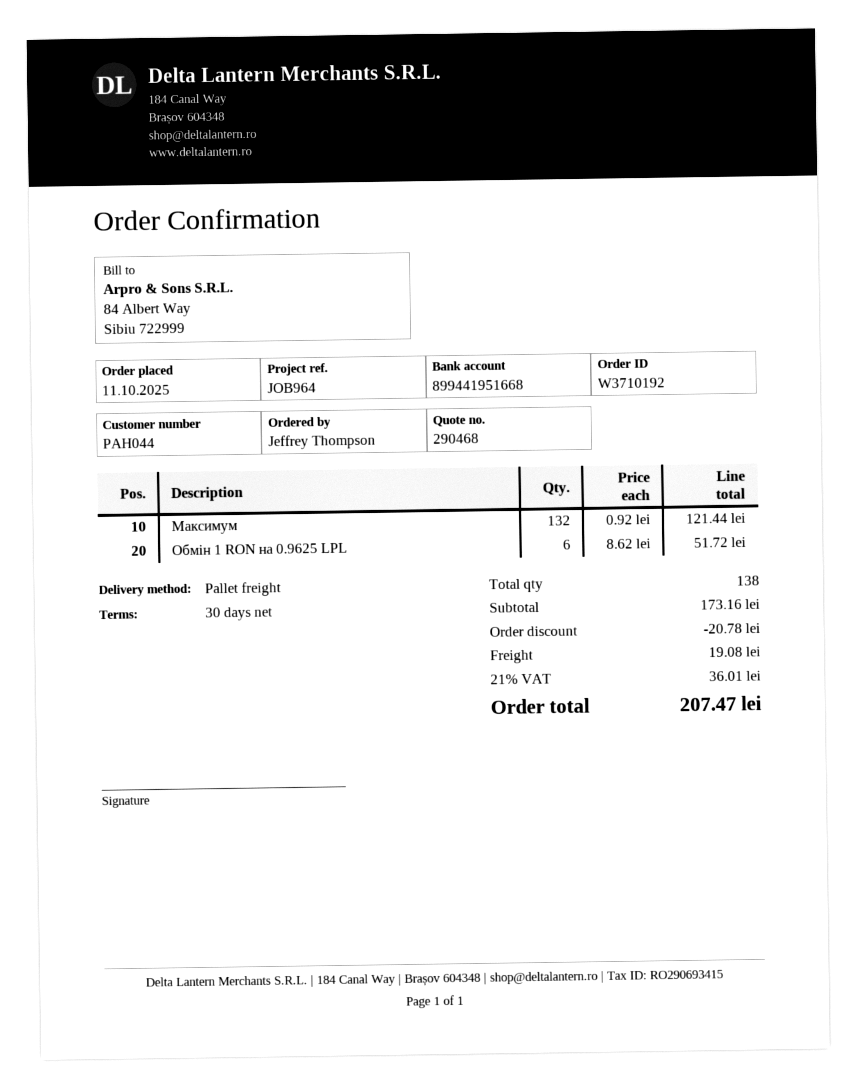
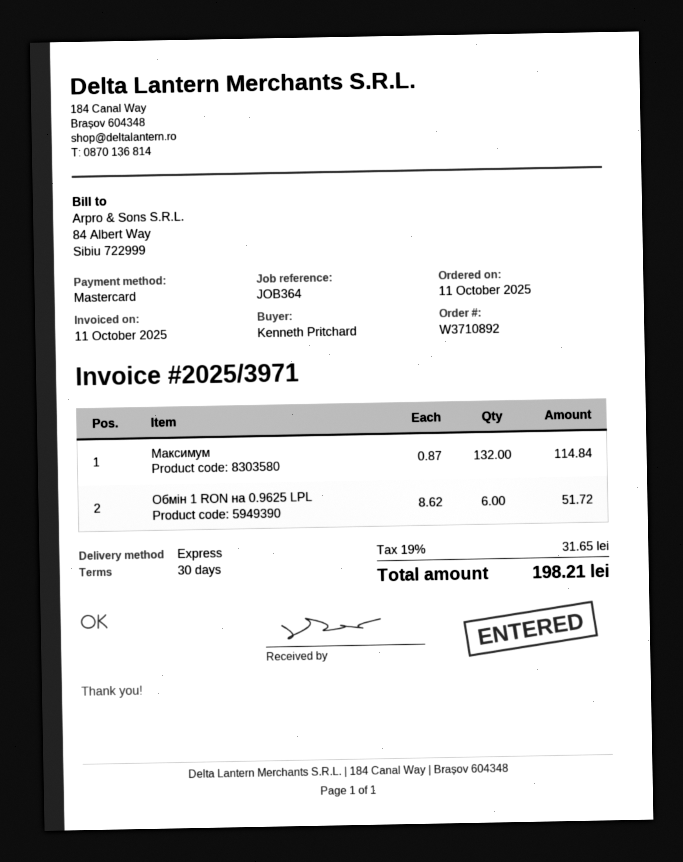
order number: W3710192 -> W3710892
reference: JOB964 -> JOB364
ordered by: Jeffrey Thompson -> Kenneth Pritchard
shipping method: pallet freight -> express
Максимум: 132 x 0.92 = 121.44 -> 132 x 0.87 = 114.84
discount: 20.78 -> none
shipping: 19.08 -> none
tax: 21% = 36.01 -> 19% = 31.65
total: 207.47 -> 198.21

